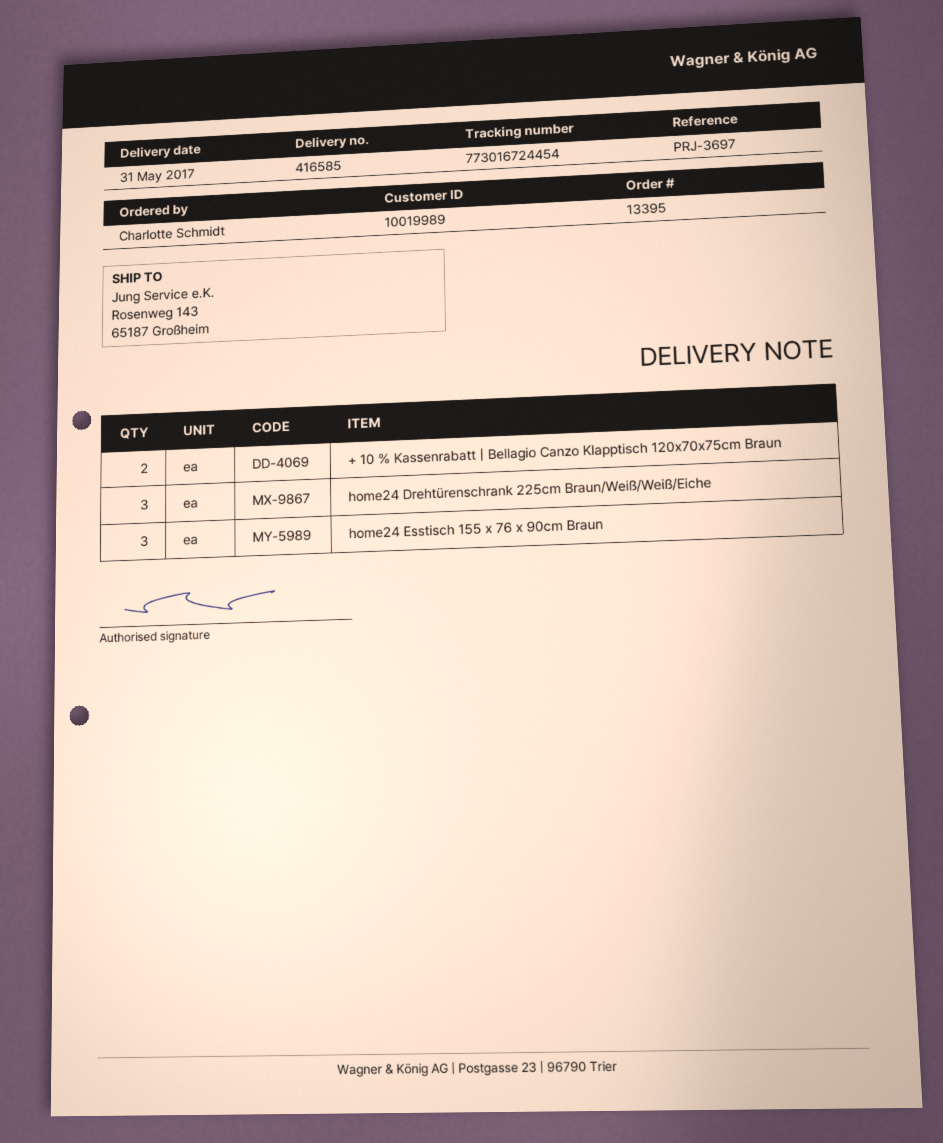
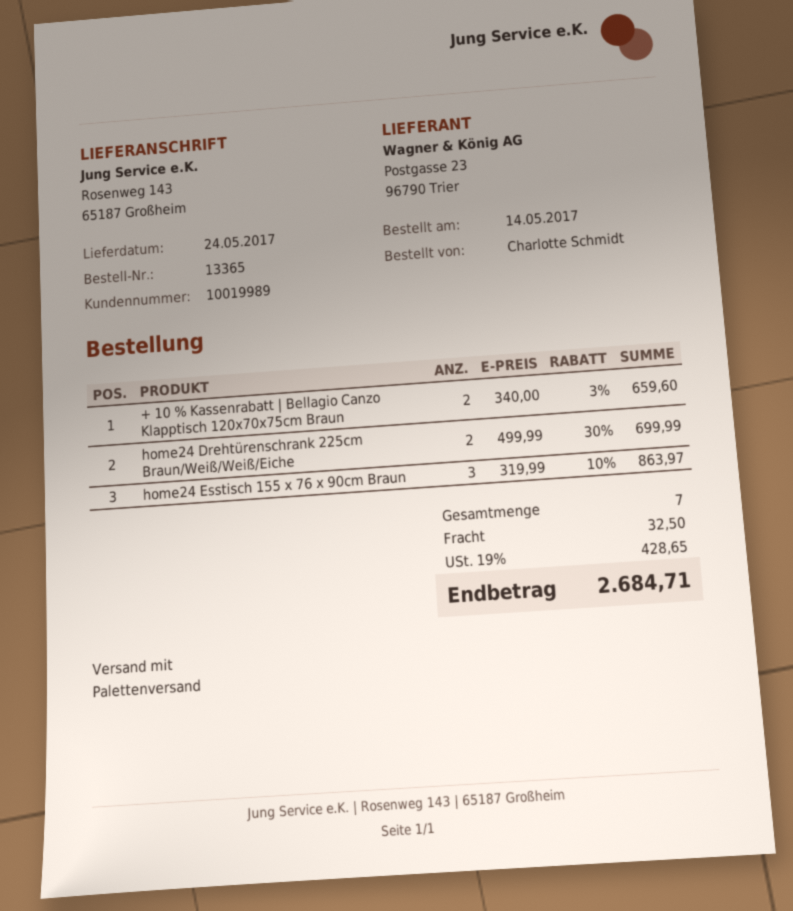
order number: 13395 -> 13365
delivery date: 2017-05-31 -> 2017-05-24
home24 Drehtürenschrank 225cm Braun/Weiß/Weiß/Eiche: 3 -> 2

